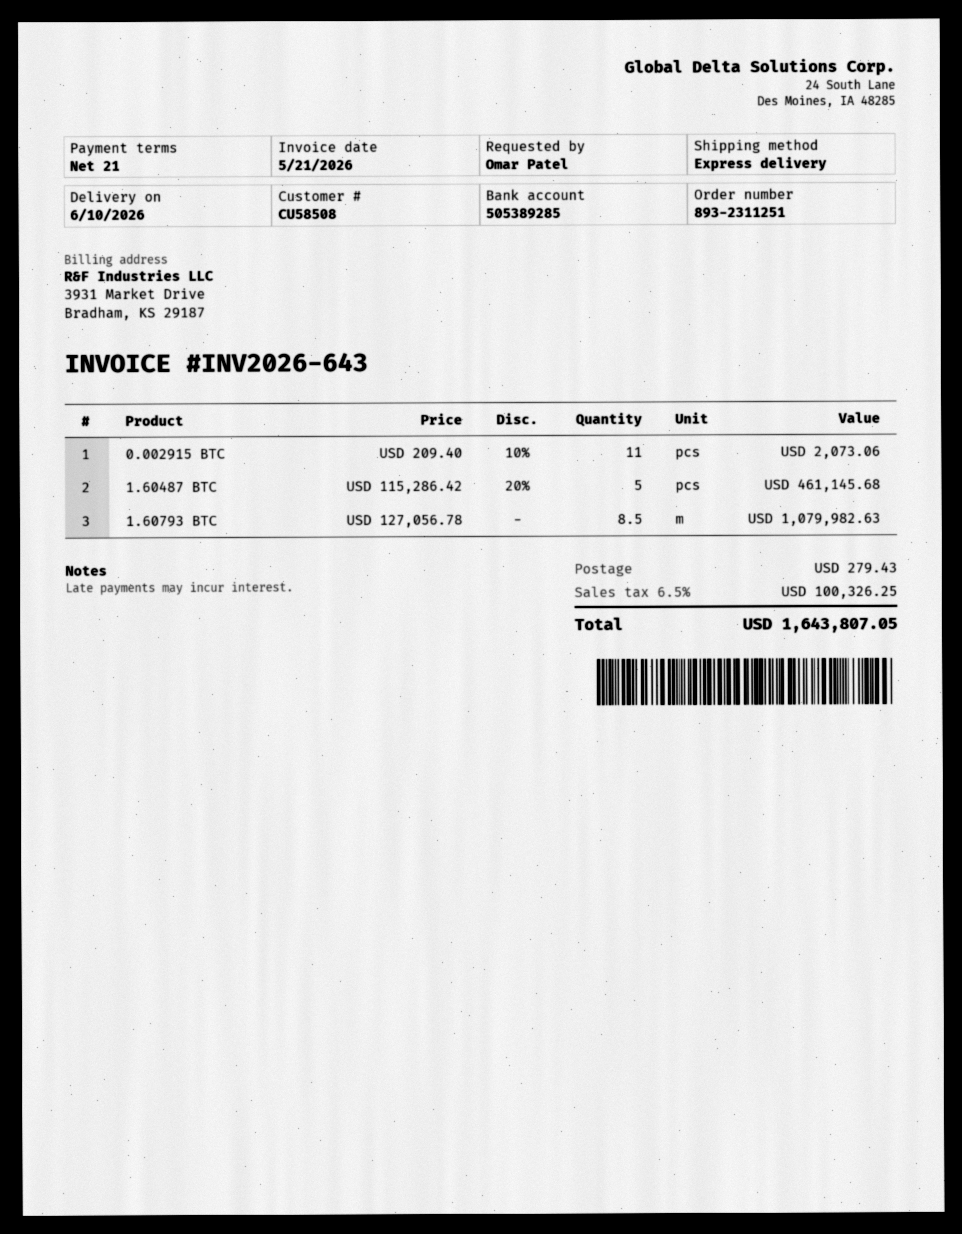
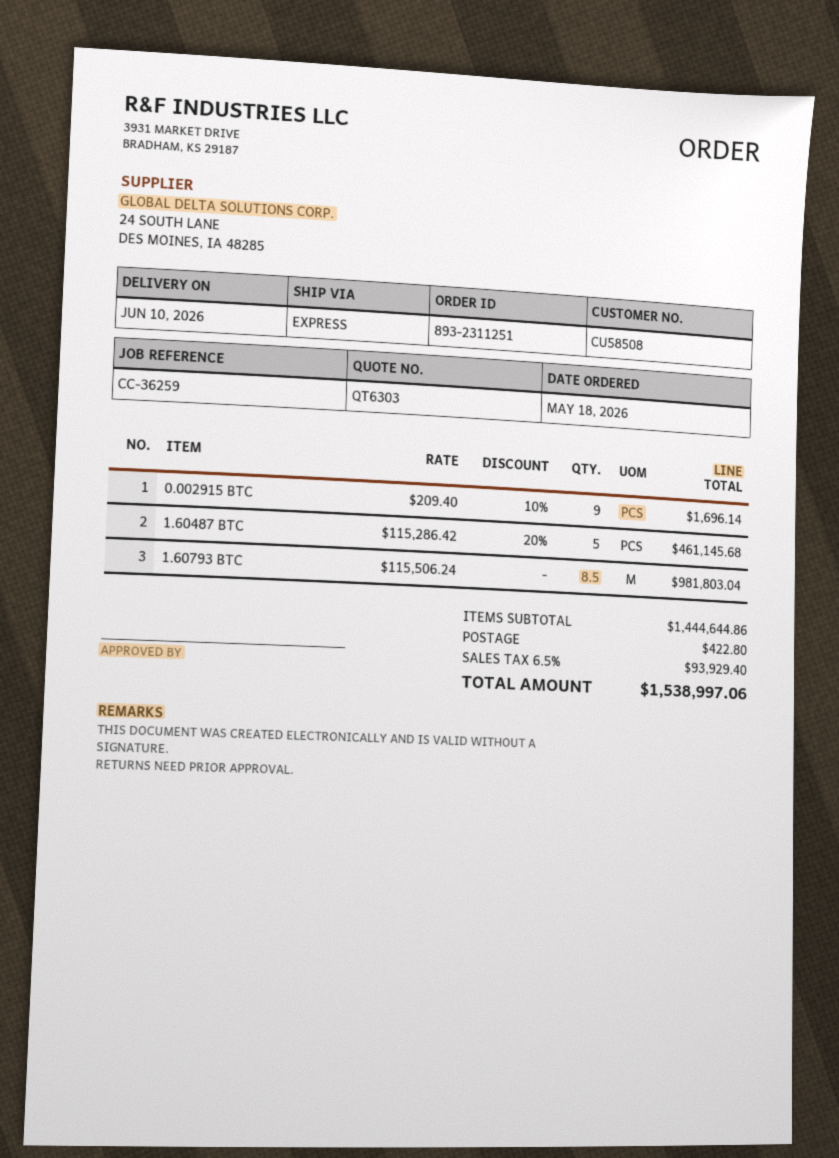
0.002915 BTC: 11 x 209.40 - 10% = 2073.06 -> 9 x 209.40 - 10% = 1696.14
1.60793 BTC: 8.5 x 127056.78 = 1079982.63 -> 8.5 x 115506.24 = 981803.04
shipping: 279.43 -> 422.80
tax: 6.5% = 100326.25 -> 6.5% = 93929.40
total: 1643807.05 -> 1538997.06

